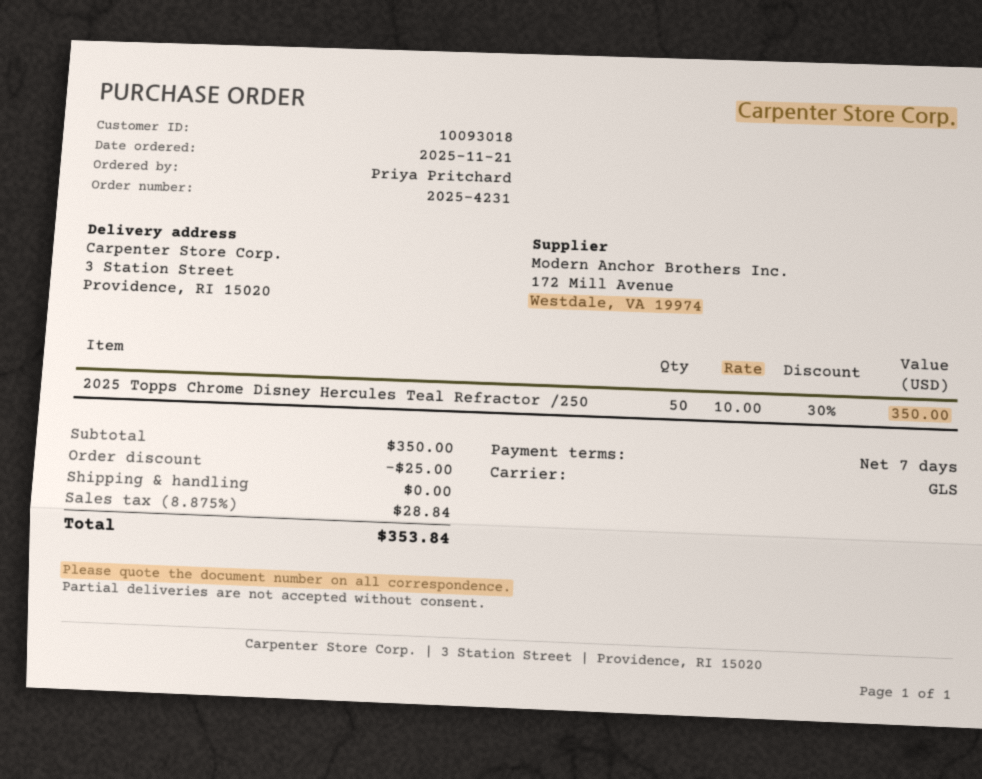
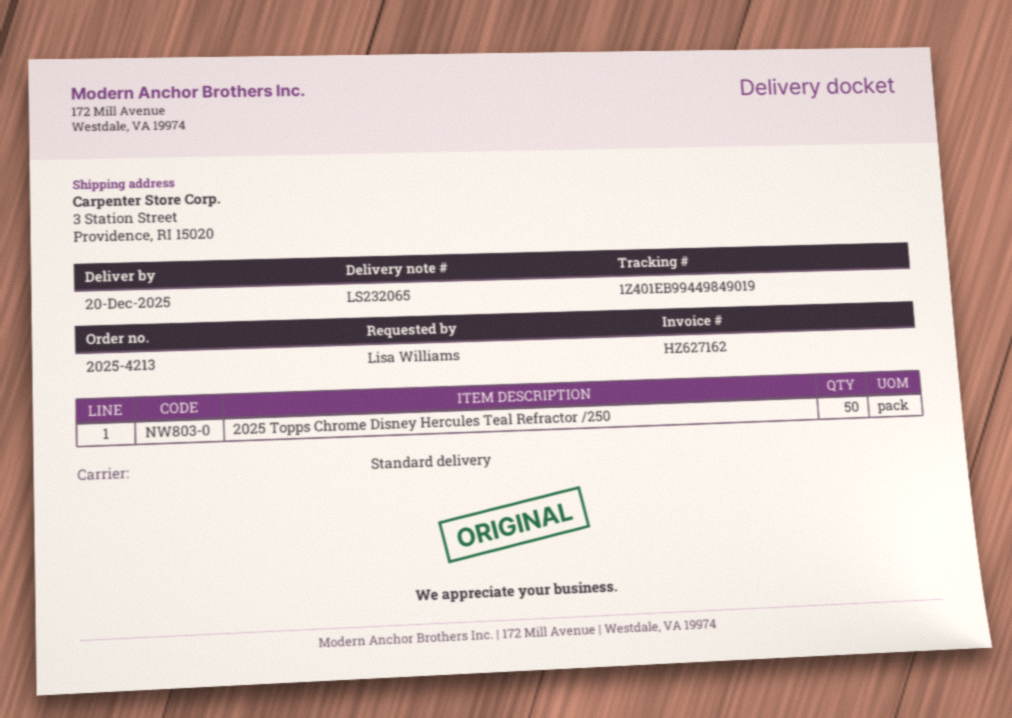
order number: 2025-4231 -> 2025-4213
ordered by: Priya Pritchard -> Lisa Williams
shipping method: GLS -> standard

